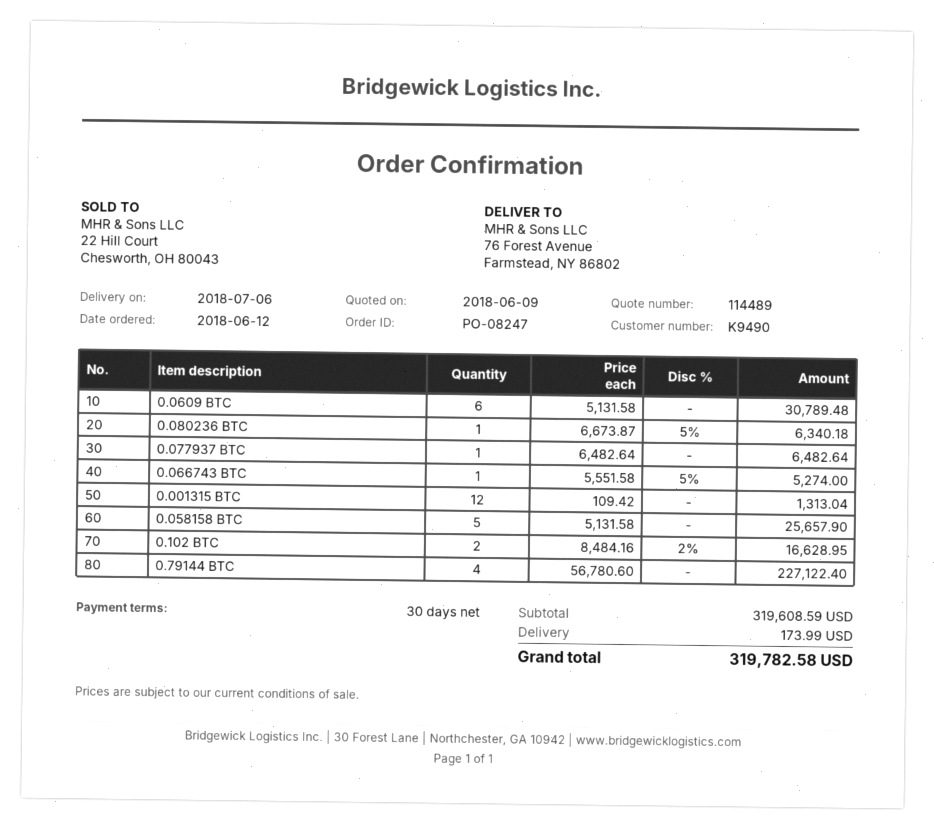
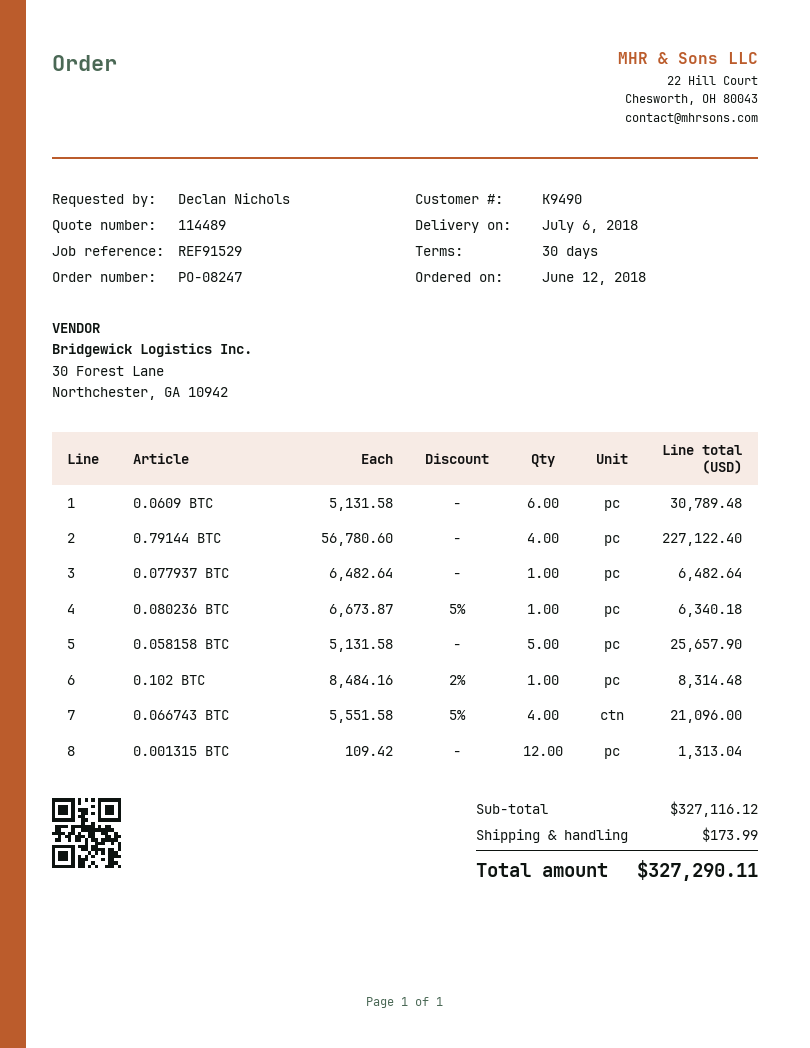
0.066743 BTC: 1 x 5551.58 - 5% = 5274.00 -> 4 x 5551.58 - 5% = 21096.00
0.102 BTC: 2 x 8484.16 - 2% = 16628.95 -> 1 x 8484.16 - 2% = 8314.48
subtotal: 319608.59 -> 327116.12
total: 319782.58 -> 327290.11

